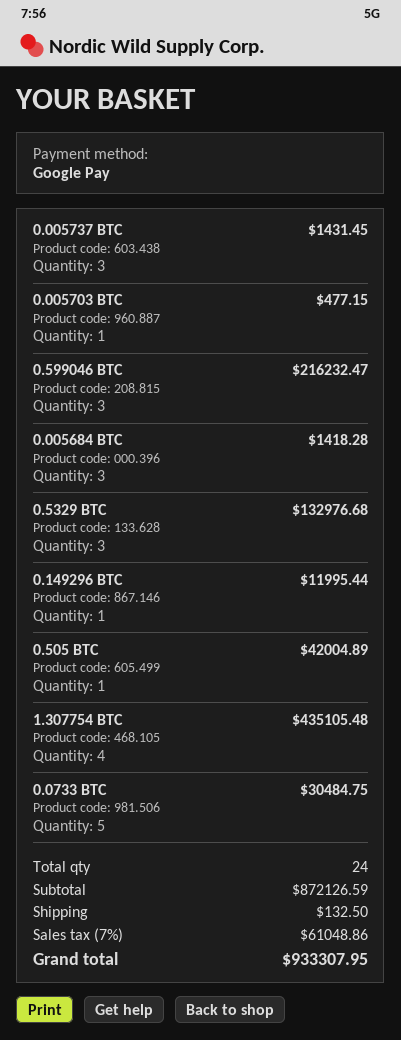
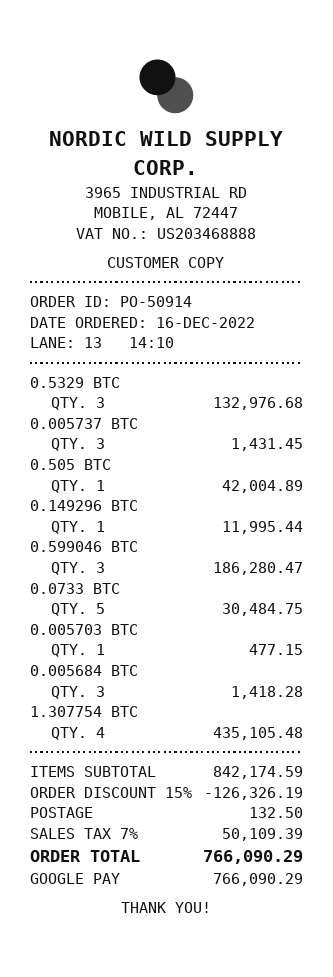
0.599046 BTC: 3 for 216232.47 -> 3 for 186280.47
subtotal: 872126.59 -> 842174.59
discount: none -> 15% = 126326.19
tax: 7% = 61048.86 -> 7% = 50109.39
total: 933307.95 -> 766090.29

